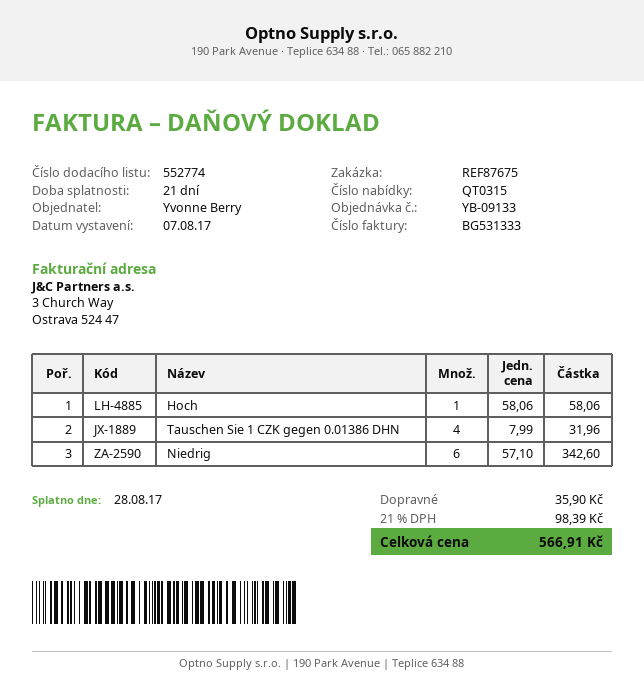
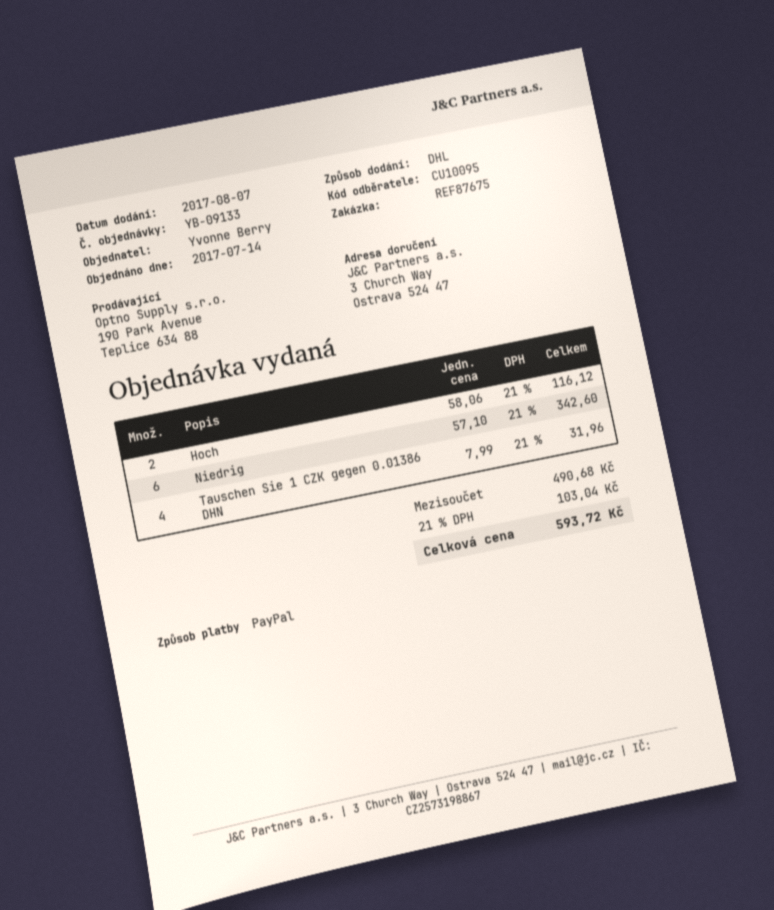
Hoch: 1 x 58.06 = 58.06 -> 2 x 58.06 = 116.12
shipping: 35.90 -> none
tax: 21% = 98.39 -> 21% = 103.04
total: 566.91 -> 593.72

